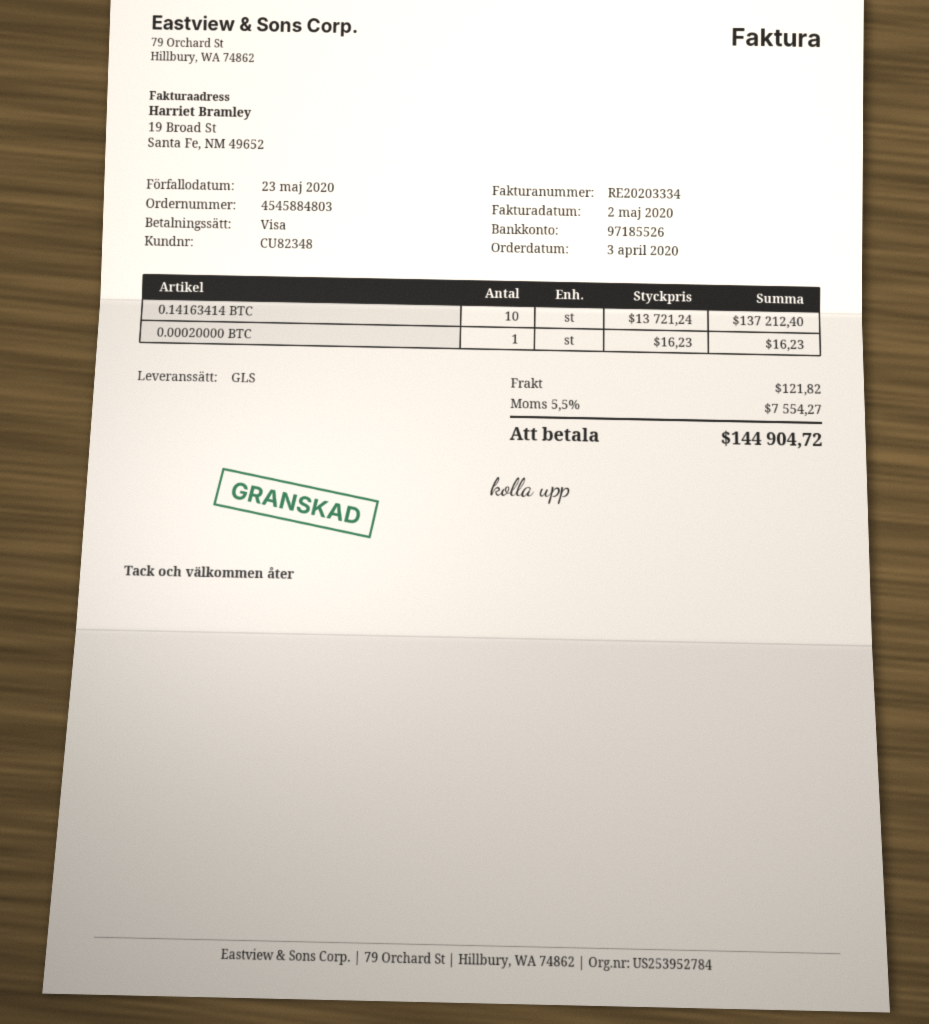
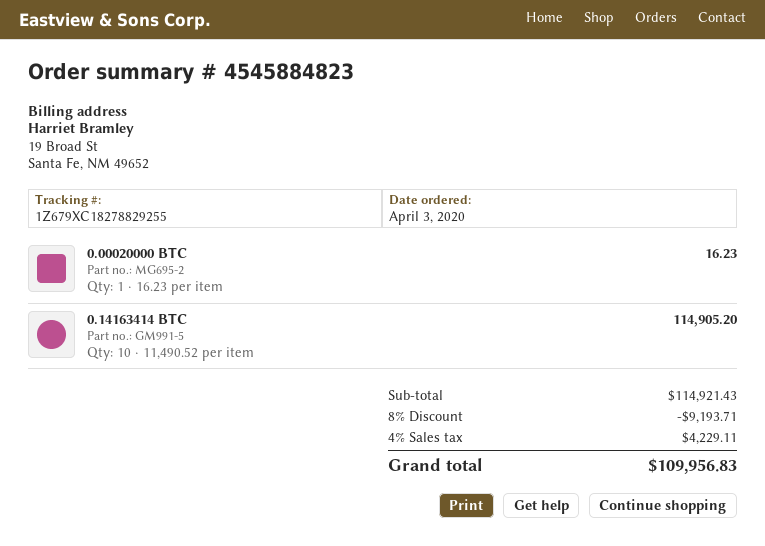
order number: 4545884803 -> 4545884823
0.14163414 BTC: 10 x 13721.24 = 137212.40 -> 10 x 11490.52 = 114905.20
discount: none -> 8% = 9193.71
shipping: 121.82 -> none
tax: 5.5% = 7554.27 -> 4% = 4229.11
total: 144904.72 -> 109956.83

